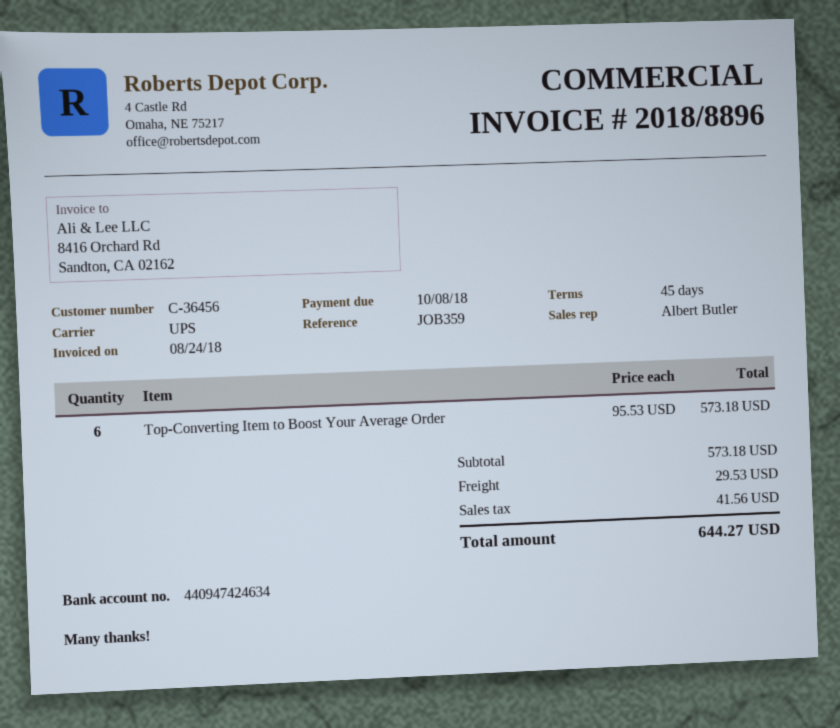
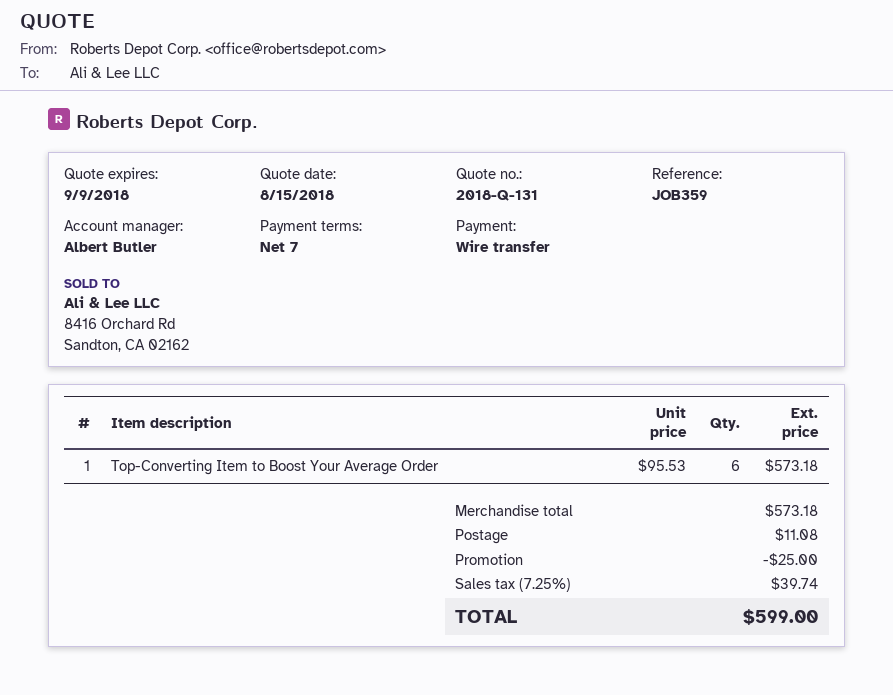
payment terms: 45 days -> 7 days
discount: none -> 25.00
shipping: 29.53 -> 11.08
tax: 41.56 -> 39.74
total: 644.27 -> 599.00

